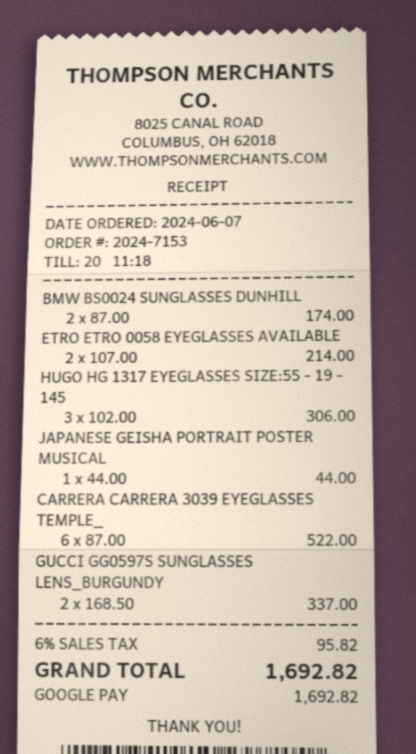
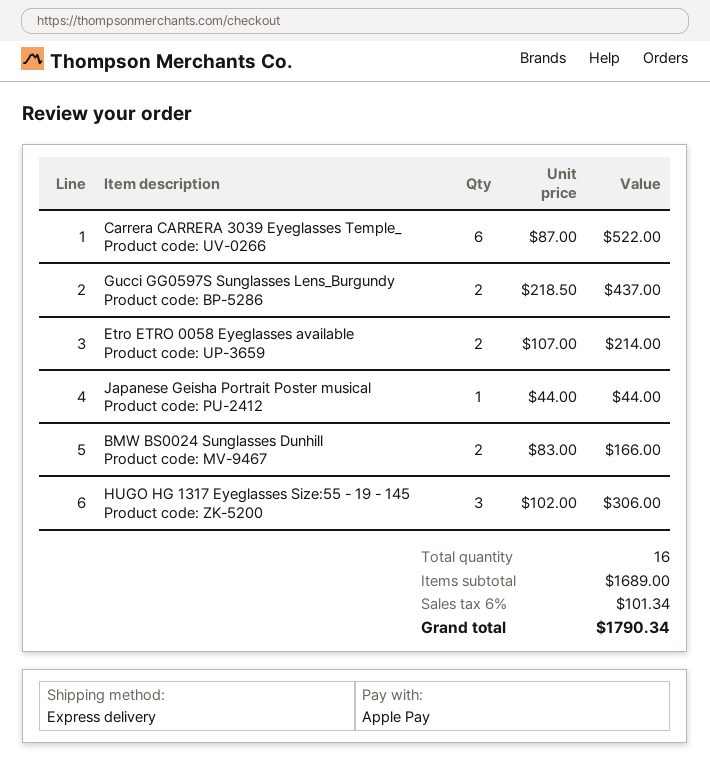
payment method: Google Pay -> Apple Pay
BMW BS0024 SUNGLASSES DUNHILL: 2 x 87.00 = 174.00 -> 2 x 83.00 = 166.00
GUCCI GG0597S SUNGLASSES LENS_BURGUNDY: 2 x 168.50 = 337.00 -> 2 x 218.50 = 437.00
tax: 6% = 95.82 -> 6% = 101.34
total: 1692.82 -> 1790.34

